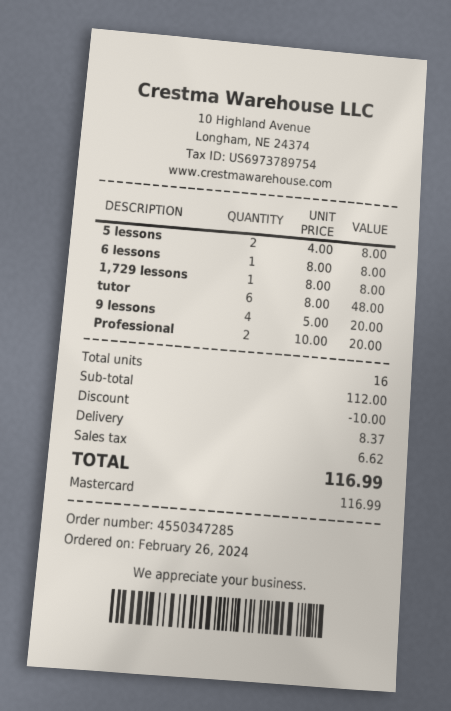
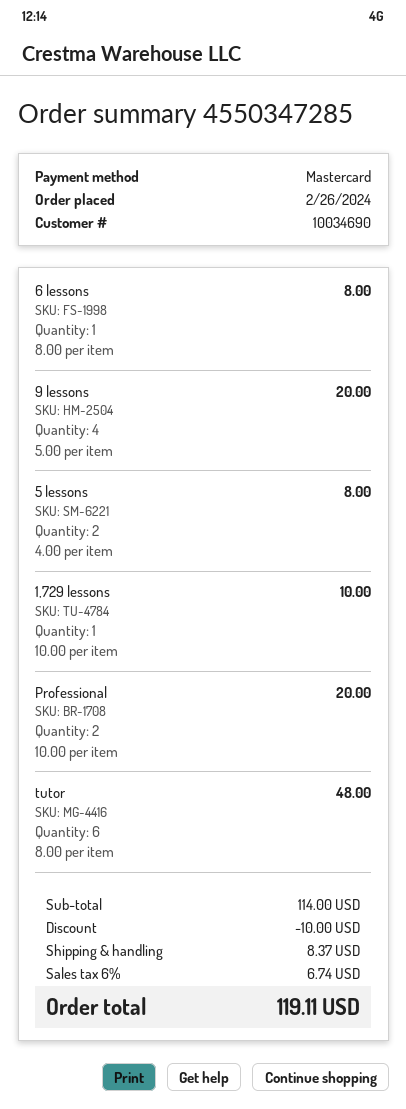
1,729 lessons: 1 x 8.00 = 8.00 -> 1 x 10.00 = 10.00
subtotal: 112.00 -> 114.00
tax: 6.62 -> 6.74
total: 116.99 -> 119.11

